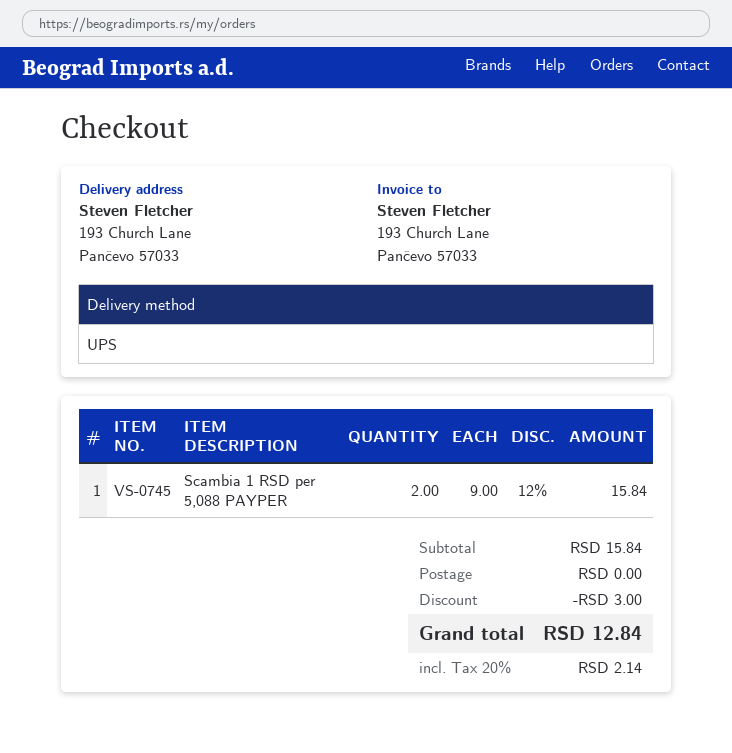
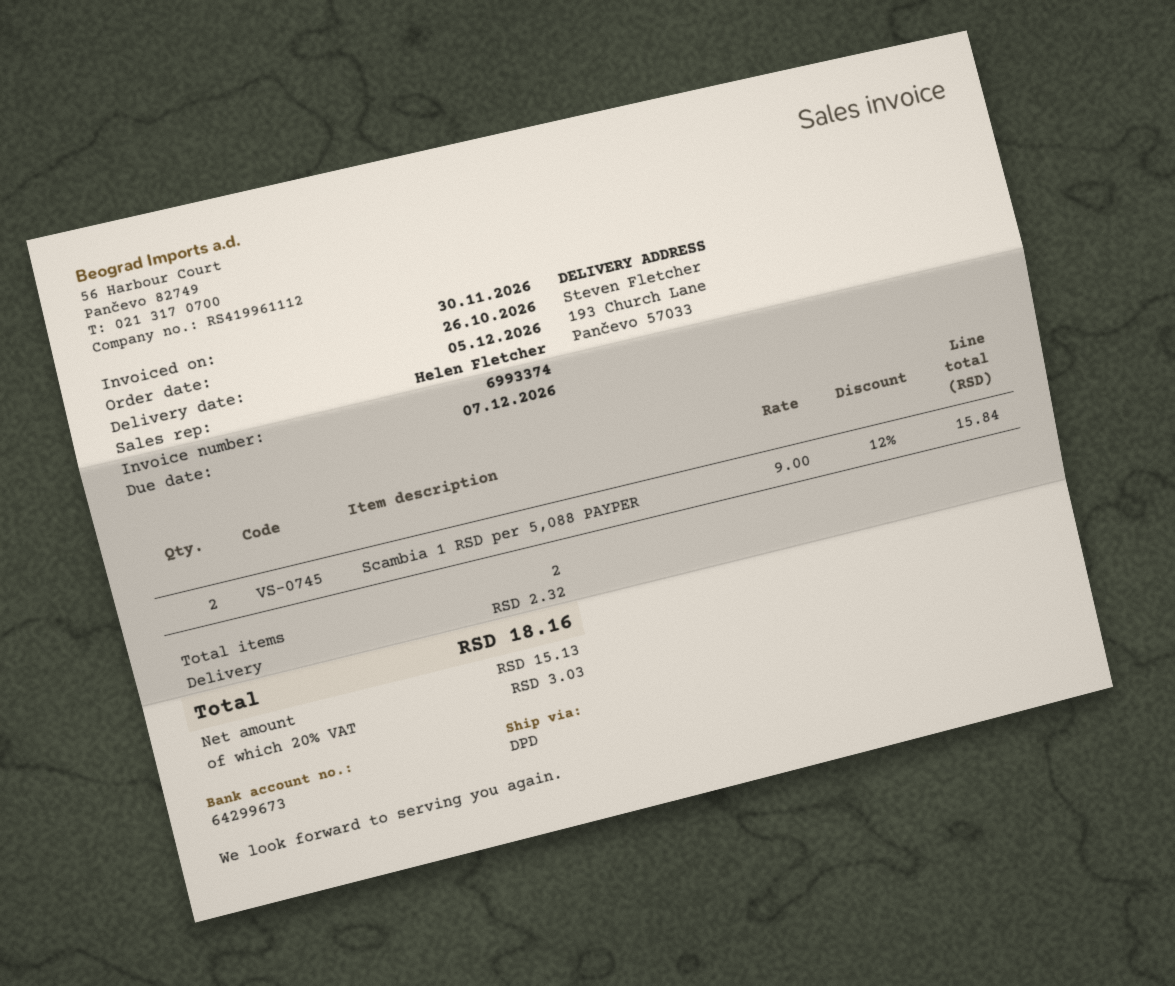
shipping method: UPS -> DPD
discount: 3.00 -> none
shipping: 0.00 -> 2.32
tax: 20% = 2.14 -> 20% = 3.03
total: 12.84 -> 18.16

